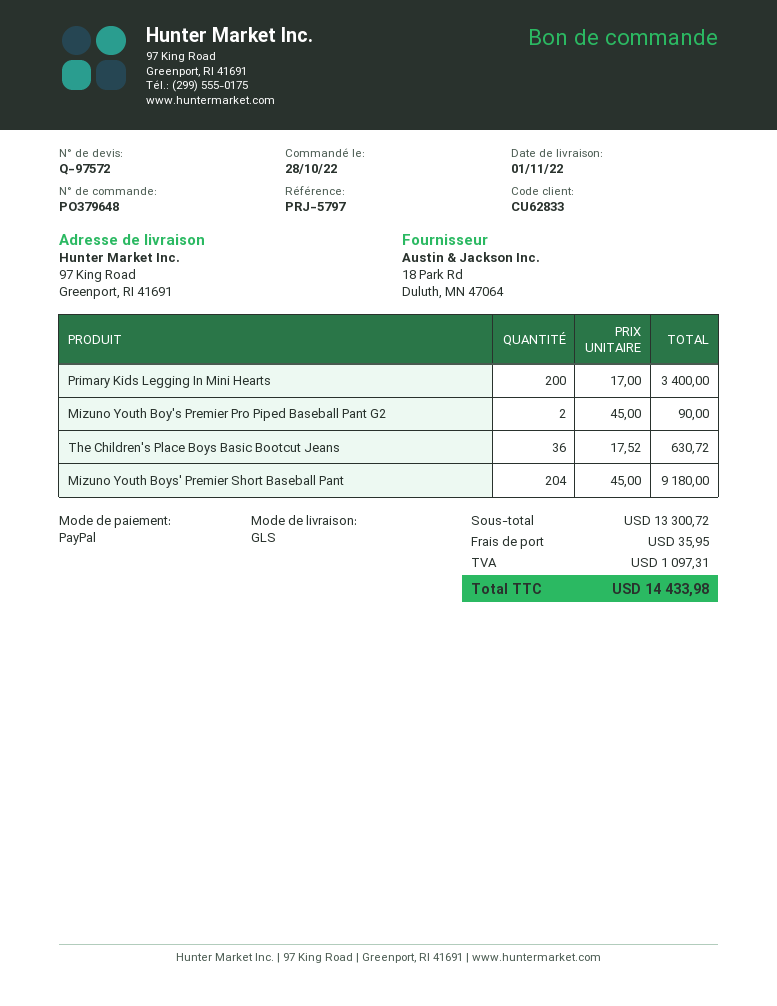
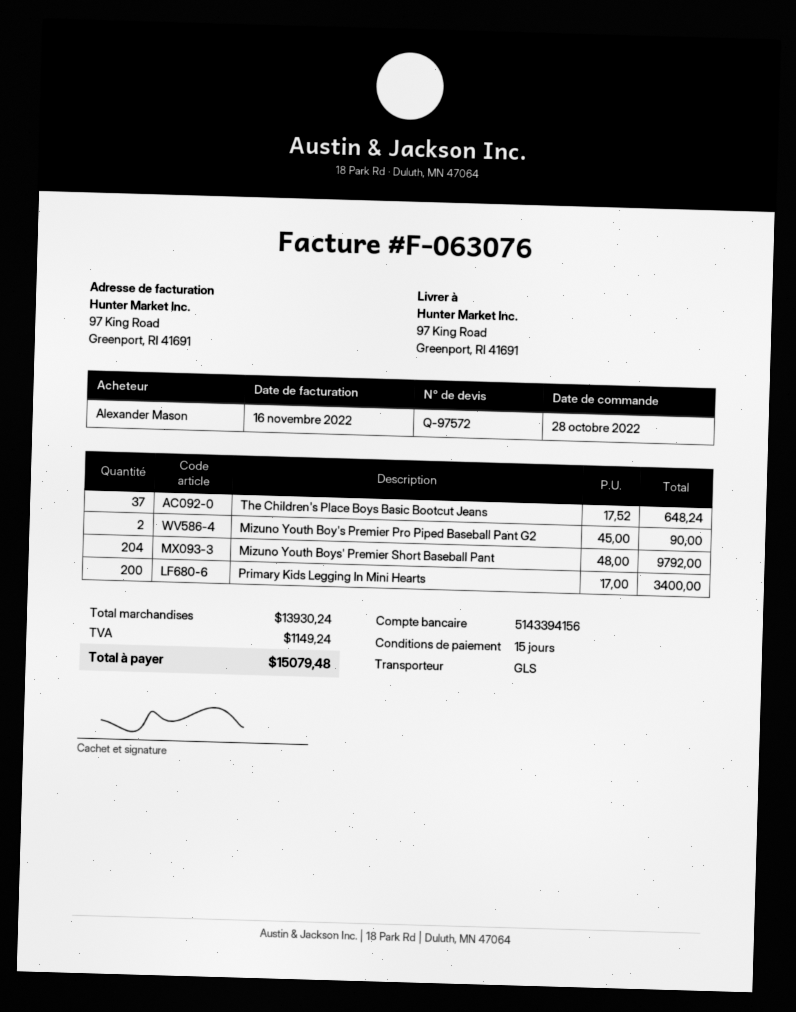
The Children's Place Boys Basic Bootcut Jeans: 36 x 17.52 = 630.72 -> 37 x 17.52 = 648.24
Mizuno Youth Boys' Premier Short Baseball Pant: 204 x 45.00 = 9180.00 -> 204 x 48.00 = 9792.00
subtotal: 13300.72 -> 13930.24
shipping: 35.95 -> none
tax: 1097.31 -> 1149.24
total: 14433.98 -> 15079.48

